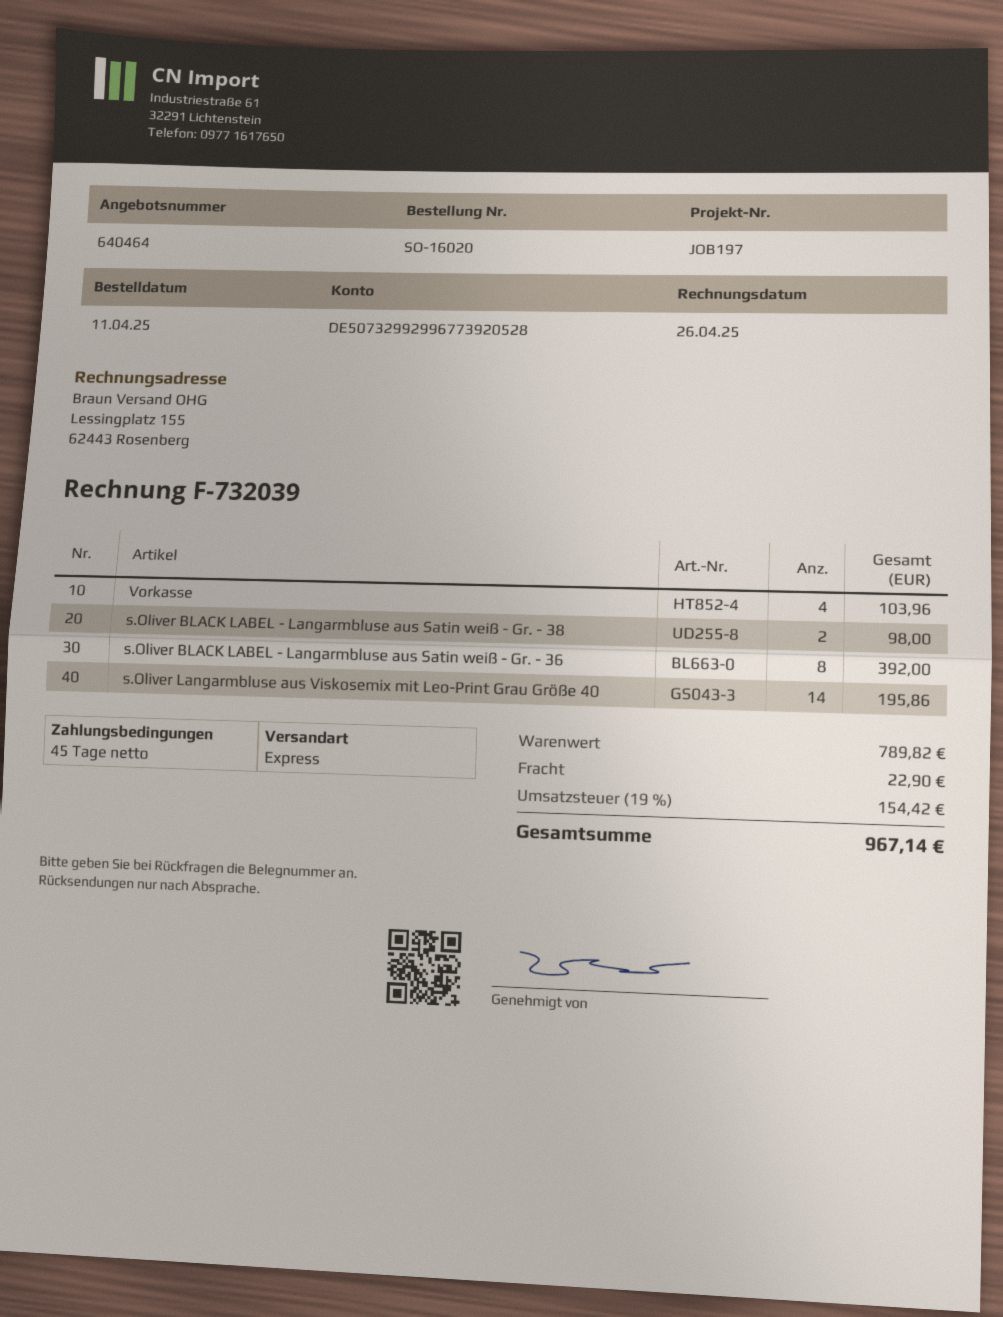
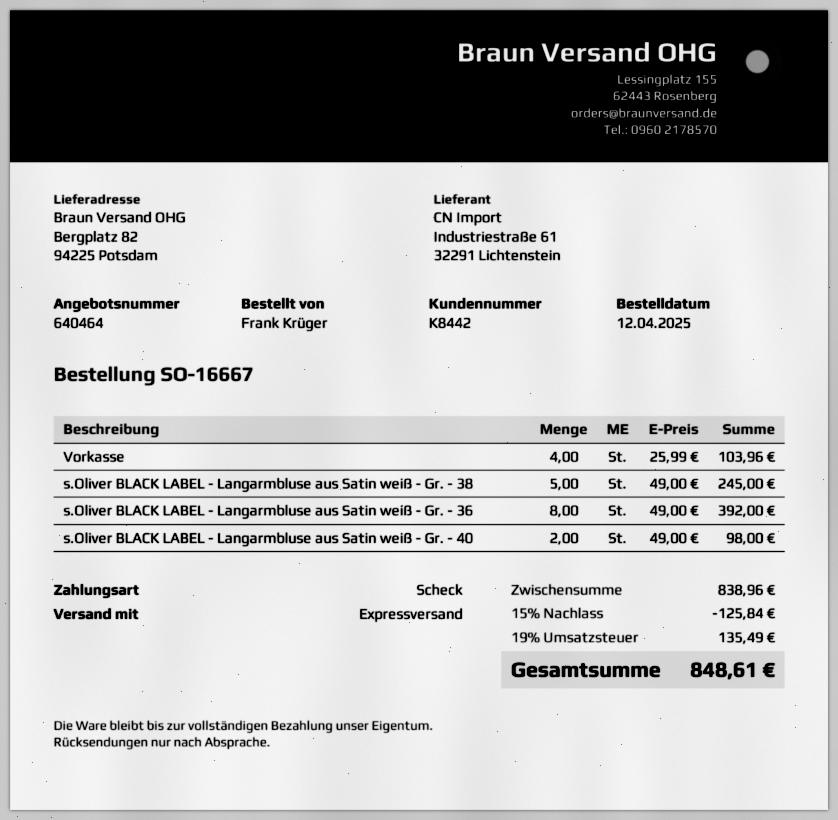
order number: SO-16020 -> SO-16667
order date: 2025-04-11 -> 2025-04-12
s.Oliver BLACK LABEL - Langarmbluse aus Satin weiß - Gr. - 38: 2 for 98.00 -> 5 for 245.00
s.Oliver Langarmbluse aus Viskosemix mit Leo-Print Grau Größe 40: 14 for 195.86 -> none
s.Oliver BLACK LABEL - Langarmbluse aus Satin weiß - Gr. - 40: none -> 2 for 98.00
subtotal: 789.82 -> 838.96
discount: none -> 15% = 125.84
shipping: 22.90 -> none
tax: 19% = 154.42 -> 19% = 135.49
total: 967.14 -> 848.61

